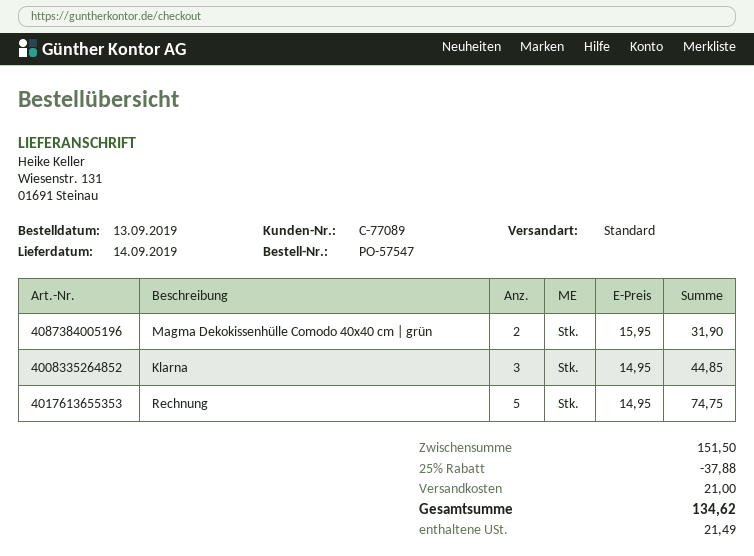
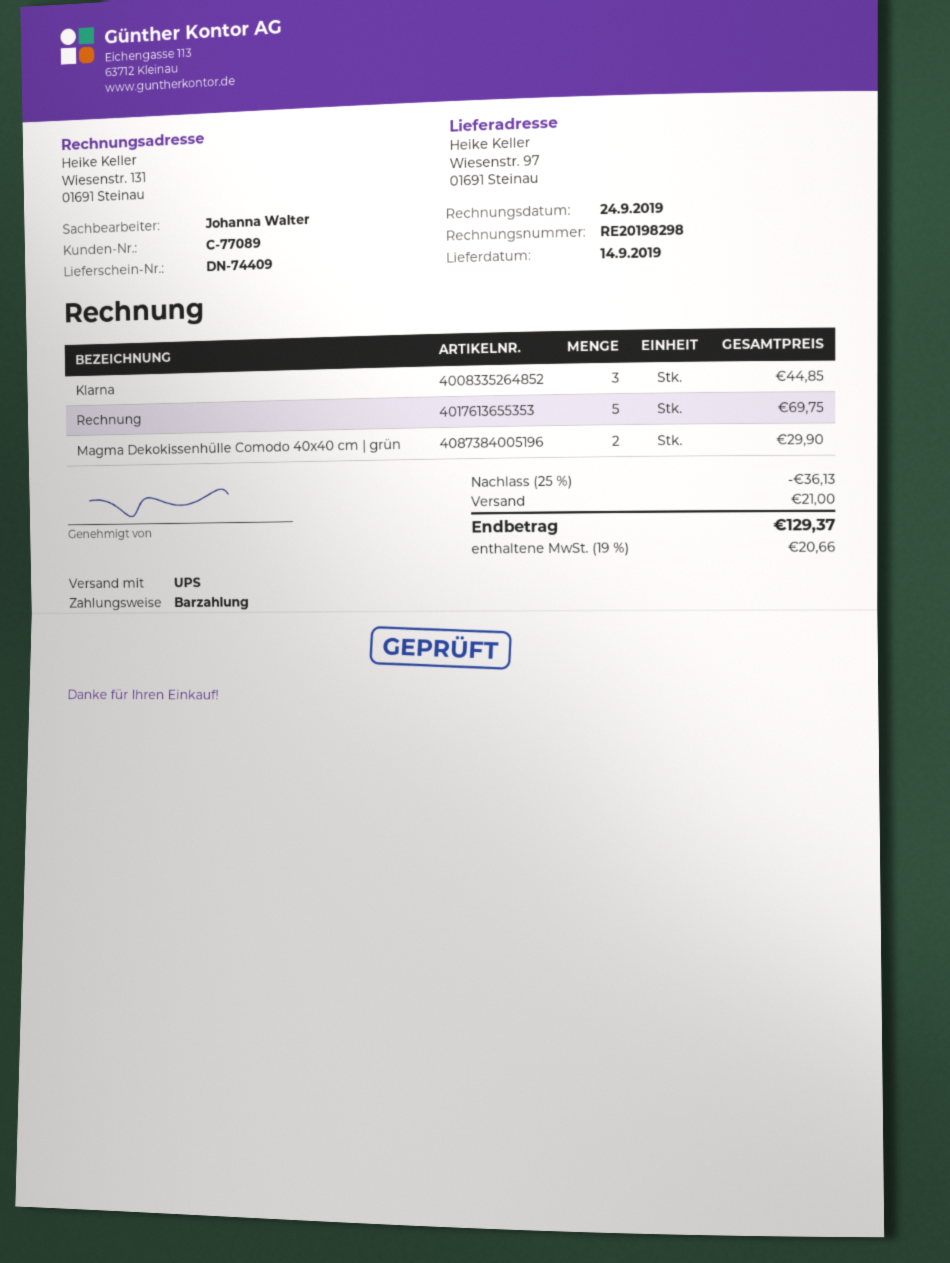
shipping method: standard -> UPS
ship to: Wiesenstr. 131, 01691 Steinau -> Wiesenstr. 97, 01691 Steinau
Magma Dekokissenhülle Comodo 40x40 cm | grün: 2 for 31.90 -> 2 for 29.90
Rechnung: 5 for 74.75 -> 5 for 69.75
discount: 25% = 37.88 -> 25% = 36.13
tax: 21.49 -> 20.66
total: 134.62 -> 129.37

